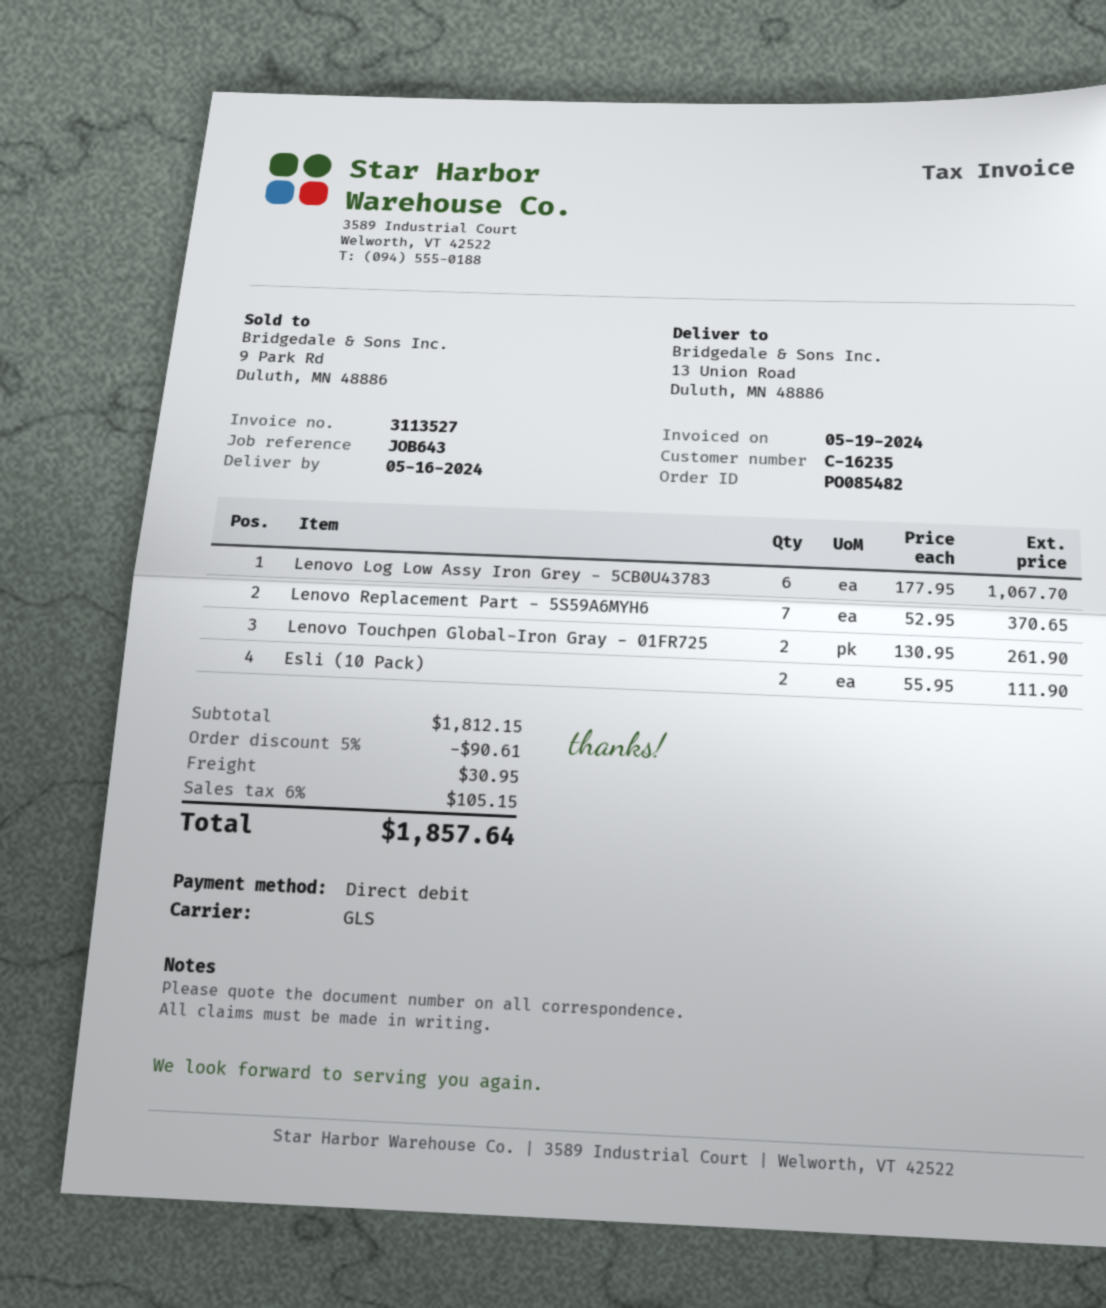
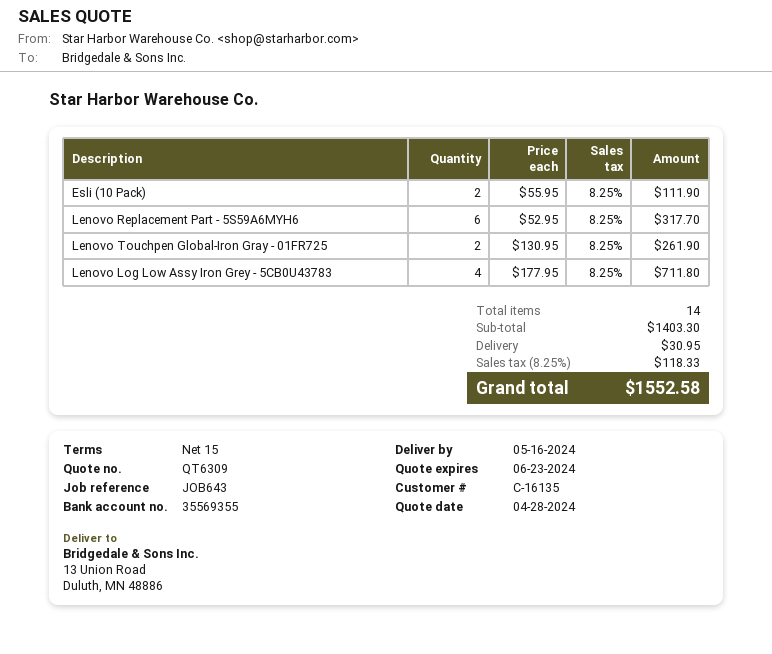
customer number: C-16235 -> C-16135
Lenovo Log Low Assy Iron Grey - 5CB0U43783: 6 x 177.95 = 1067.70 -> 4 x 177.95 = 711.80
Lenovo Replacement Part - 5S59A6MYH6: 7 x 52.95 = 370.65 -> 6 x 52.95 = 317.70
subtotal: 1812.15 -> 1403.30
discount: 5% = 90.61 -> none
tax: 6% = 105.15 -> 8.25% = 118.33
total: 1857.64 -> 1552.58

